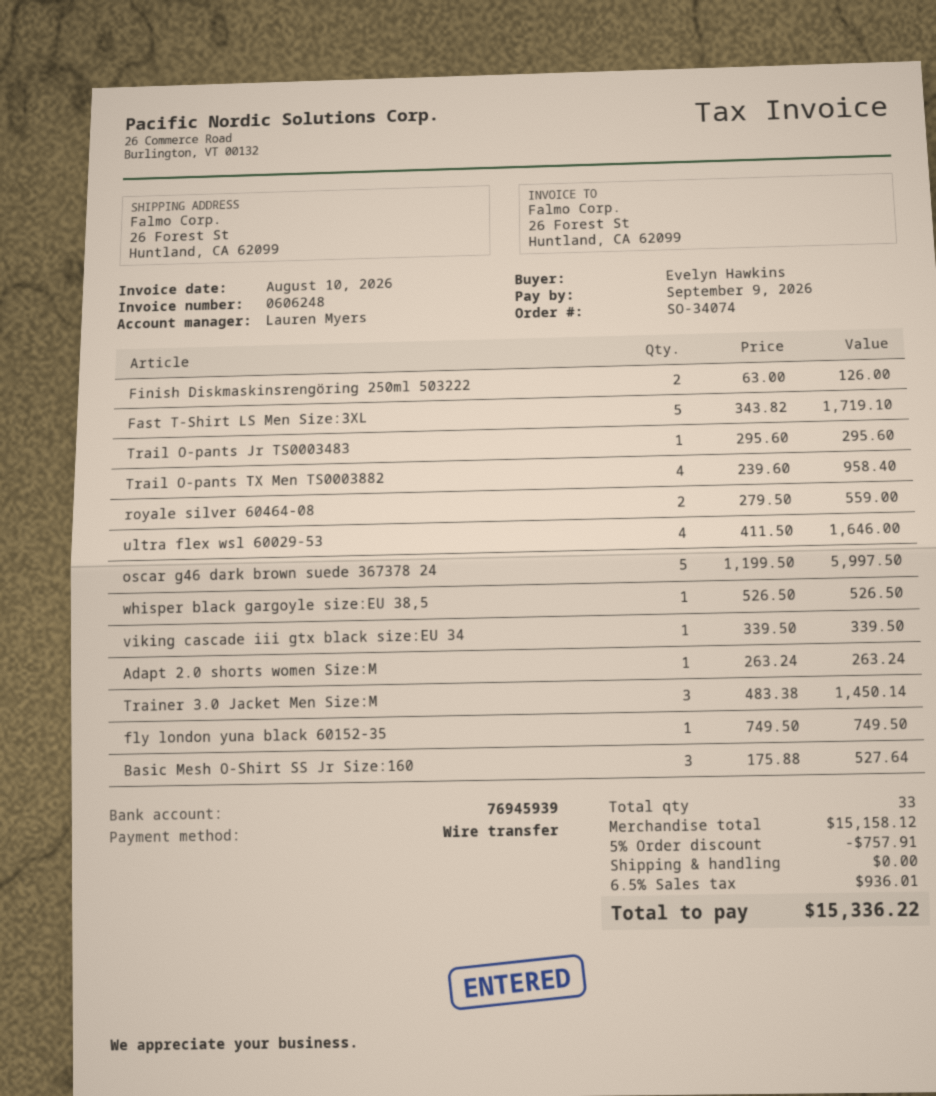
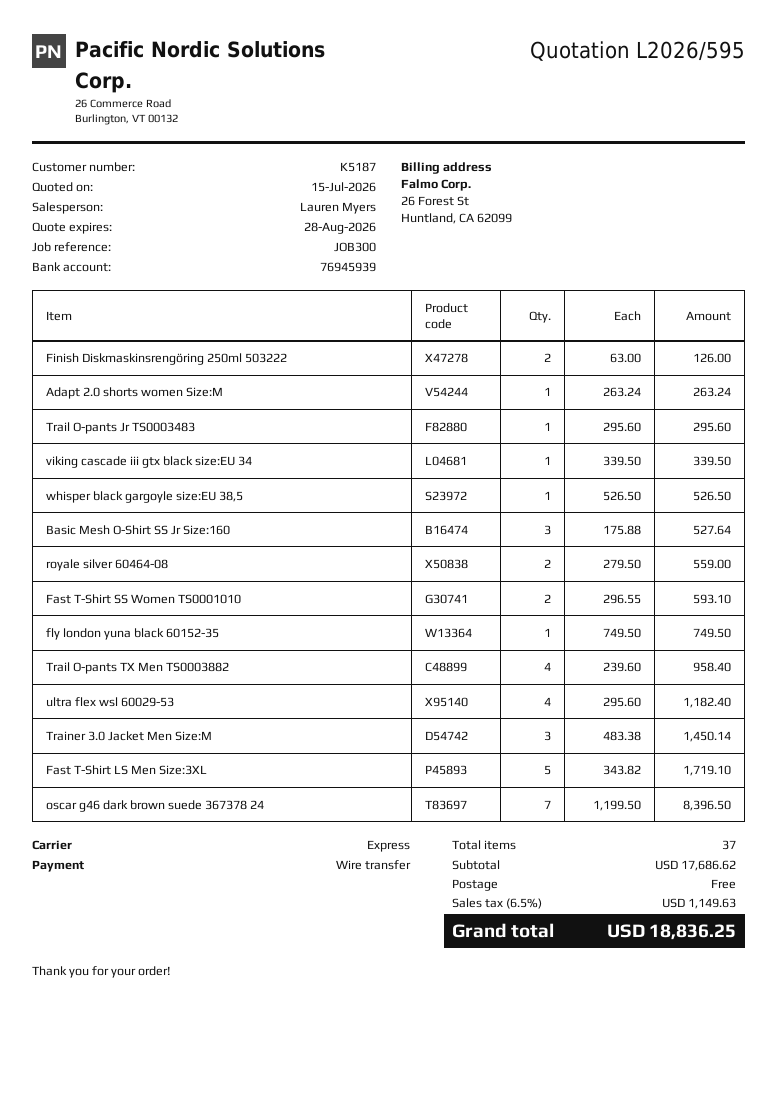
ultra flex wsl 60029-53: 4 x 411.50 = 1646.00 -> 4 x 295.60 = 1182.40
oscar g46 dark brown suede 367378 24: 5 x 1199.50 = 5997.50 -> 7 x 1199.50 = 8396.50
Fast T-Shirt SS Women TS0001010: none -> 2 x 296.55 = 593.10
total quantity: 33 -> 37
subtotal: 15158.12 -> 17686.62
discount: 5% = 757.91 -> none
tax: 6.5% = 936.01 -> 6.5% = 1149.63
total: 15336.22 -> 18836.25

